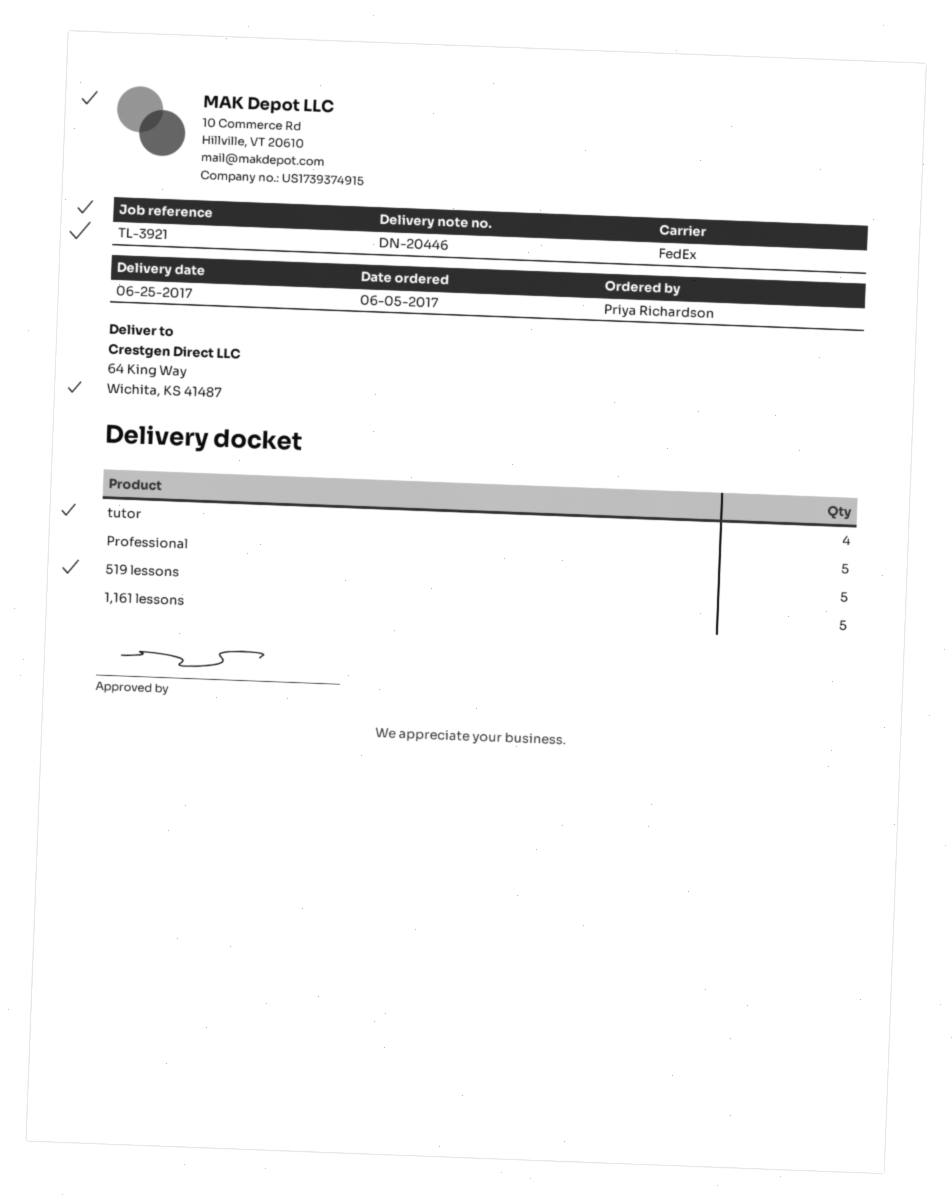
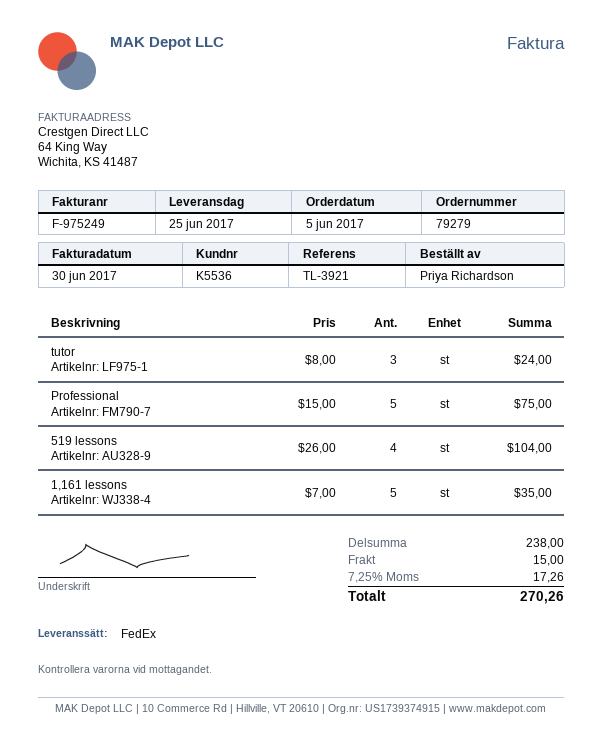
tutor: 4 -> 3
519 lessons: 5 -> 4

